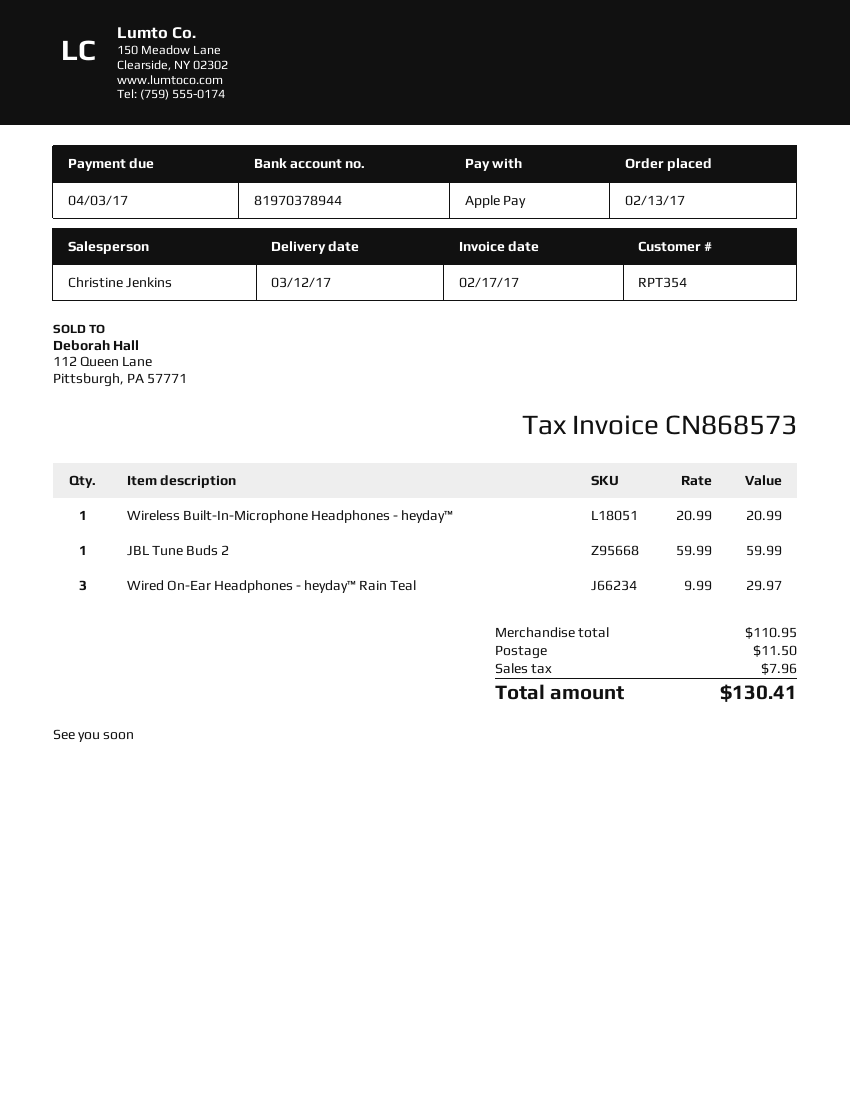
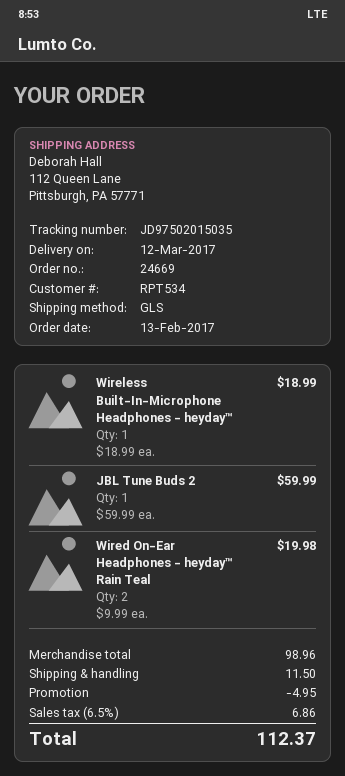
customer number: RPT354 -> RPT534
Wireless Built-In-Microphone Headphones - heyday™: 1 x 20.99 = 20.99 -> 1 x 18.99 = 18.99
Wired On-Ear Headphones - heyday™ Rain Teal: 3 x 9.99 = 29.97 -> 2 x 9.99 = 19.98
subtotal: 110.95 -> 98.96
discount: none -> 4.95
tax: 7.96 -> 6.86
total: 130.41 -> 112.37

